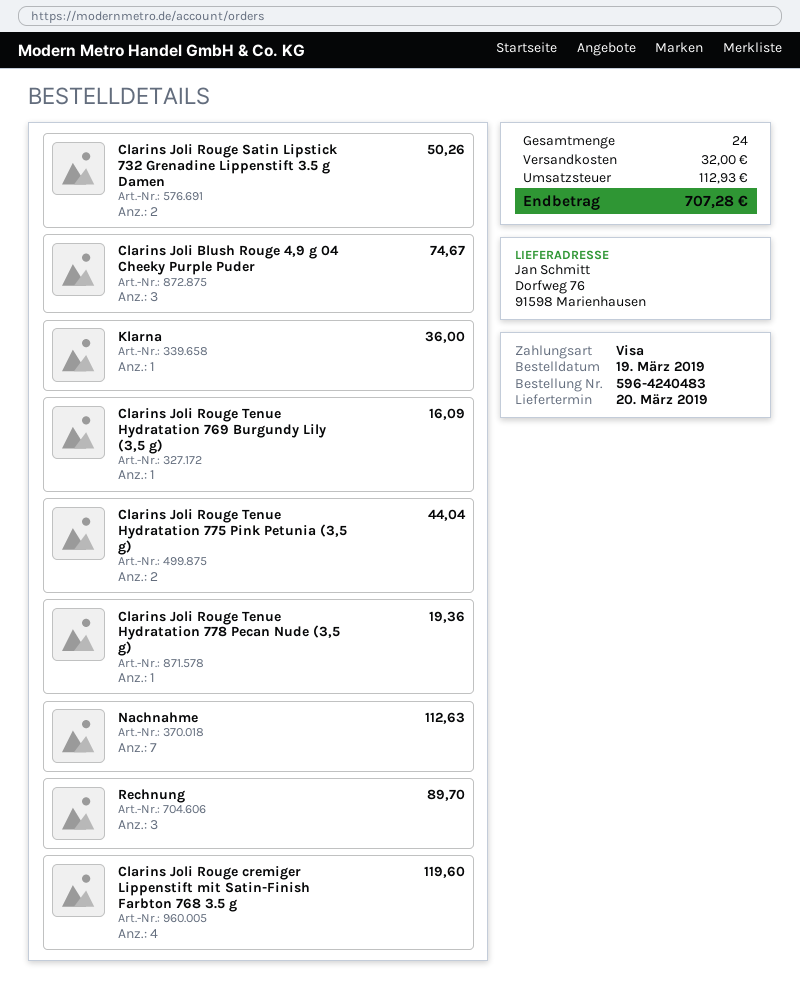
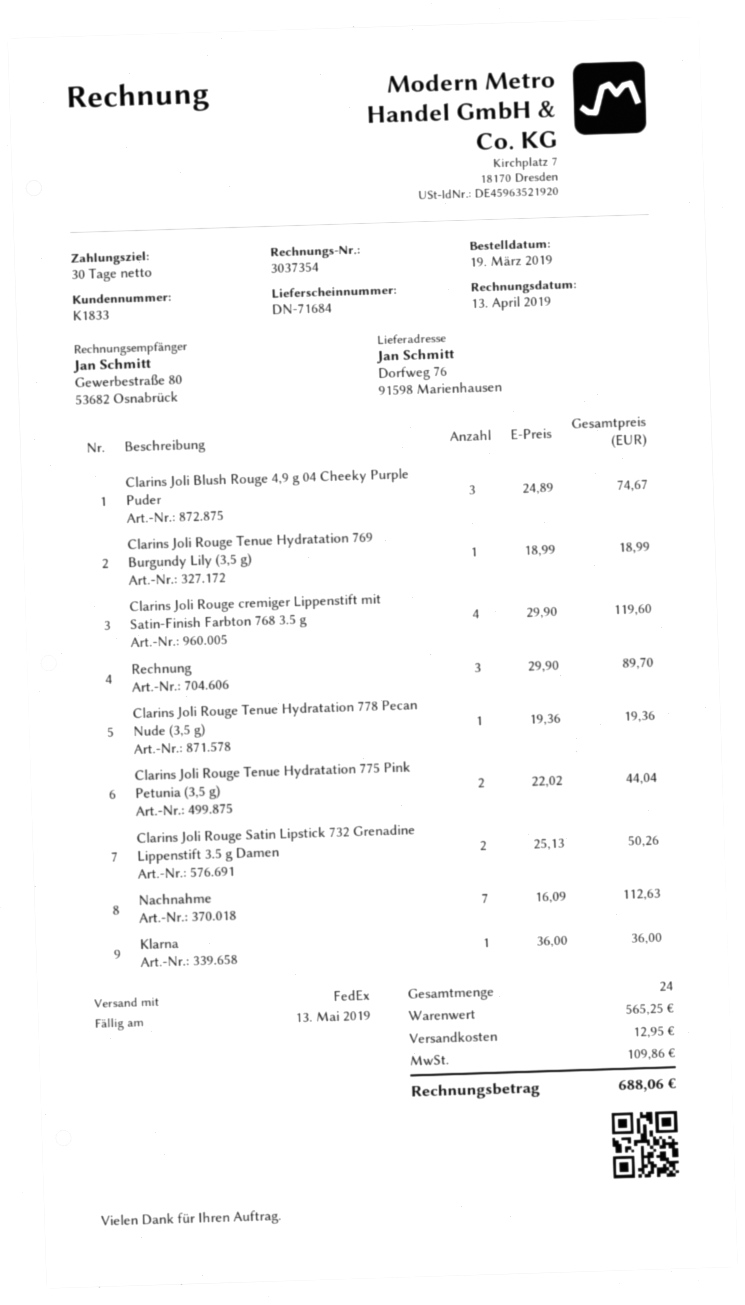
Clarins Joli Rouge Tenue Hydratation 769 Burgundy Lily (3,5 g): 1 for 16.09 -> 1 for 18.99
shipping: 32.00 -> 12.95
tax: 112.93 -> 109.86
total: 707.28 -> 688.06

